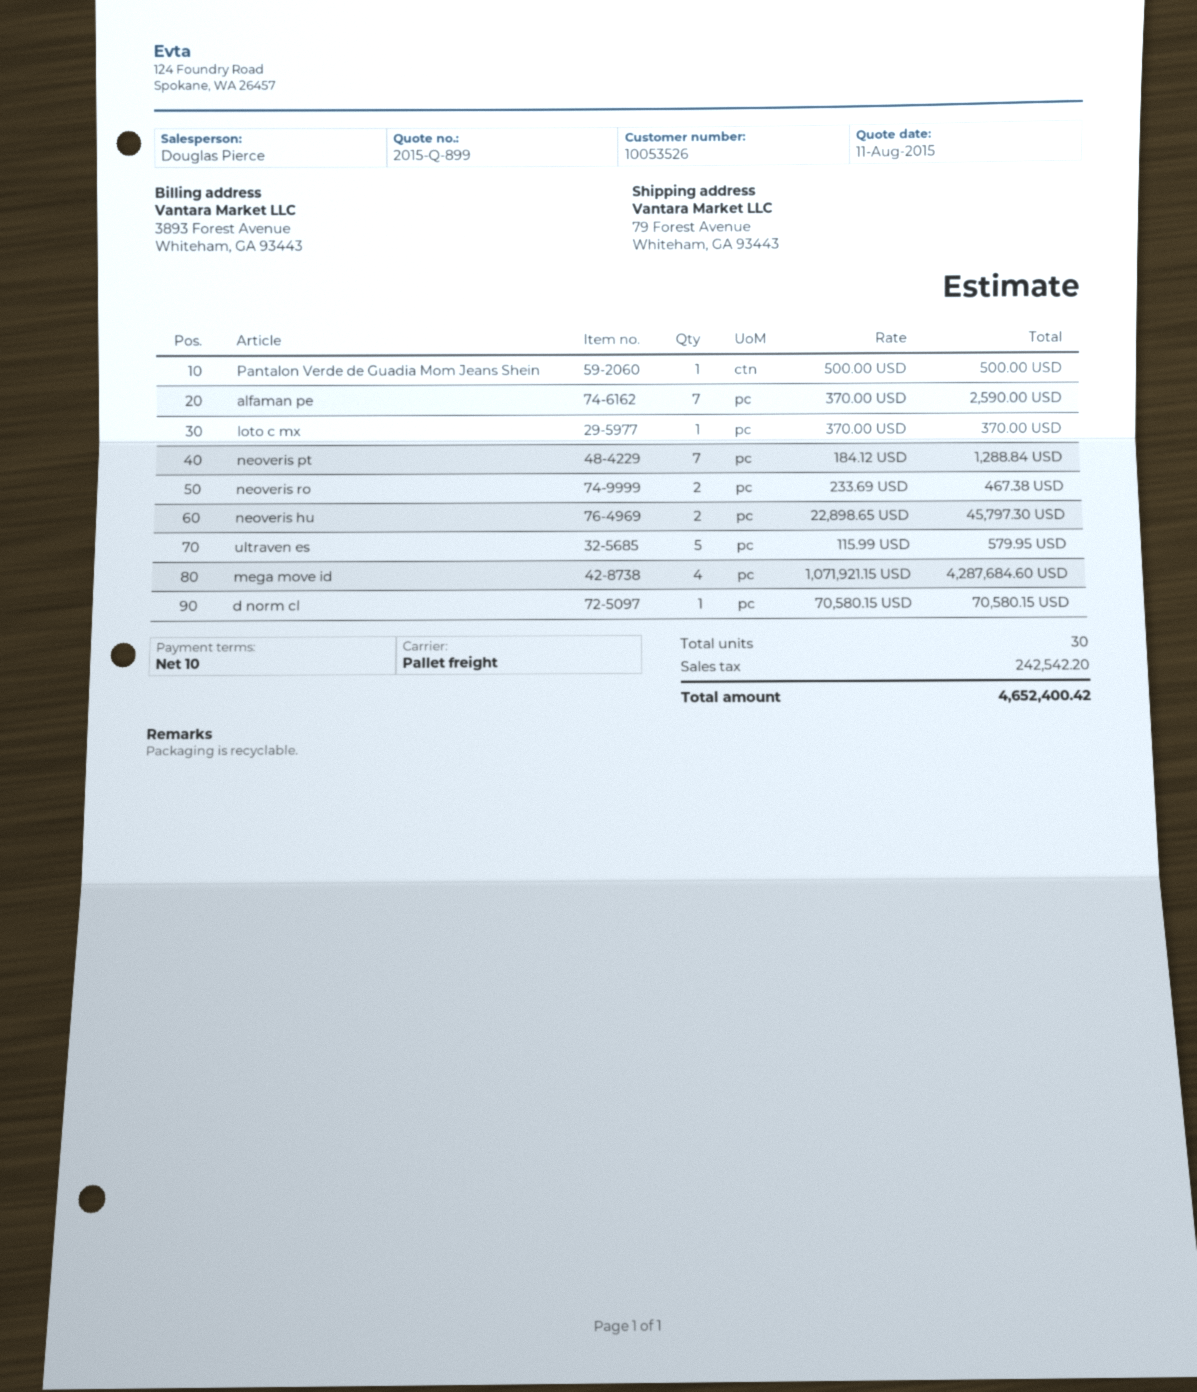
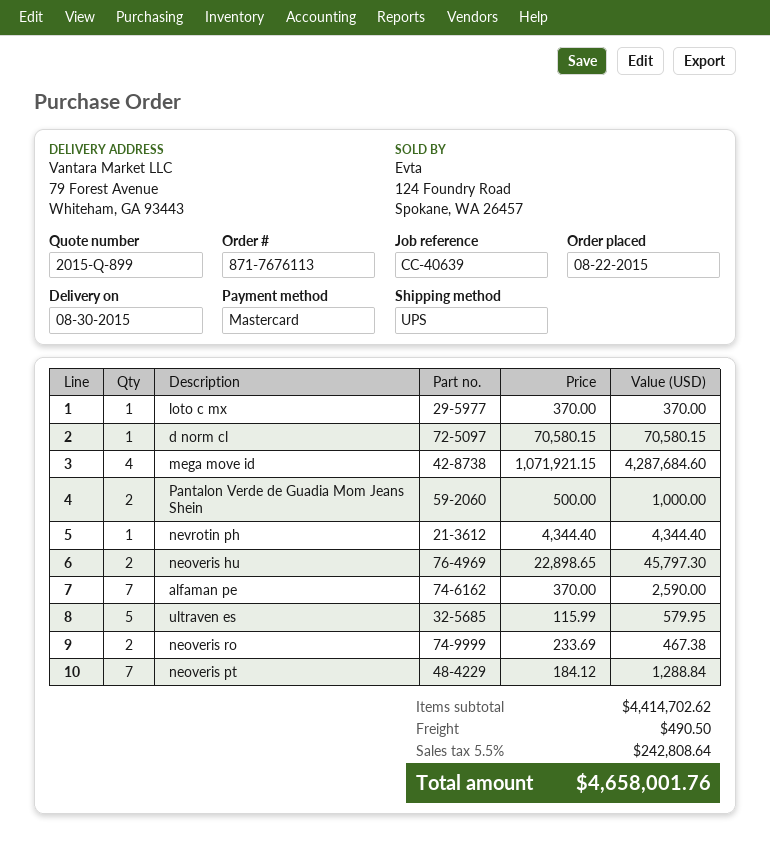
shipping method: pallet freight -> UPS
Pantalon Verde de Guadia Mom Jeans Shein: 1 x 500.00 = 500.00 -> 2 x 500.00 = 1000.00
nevrotin ph: none -> 1 x 4344.40 = 4344.40
shipping: none -> 490.50
tax: 242542.20 -> 242808.64
total: 4652400.42 -> 4658001.76

